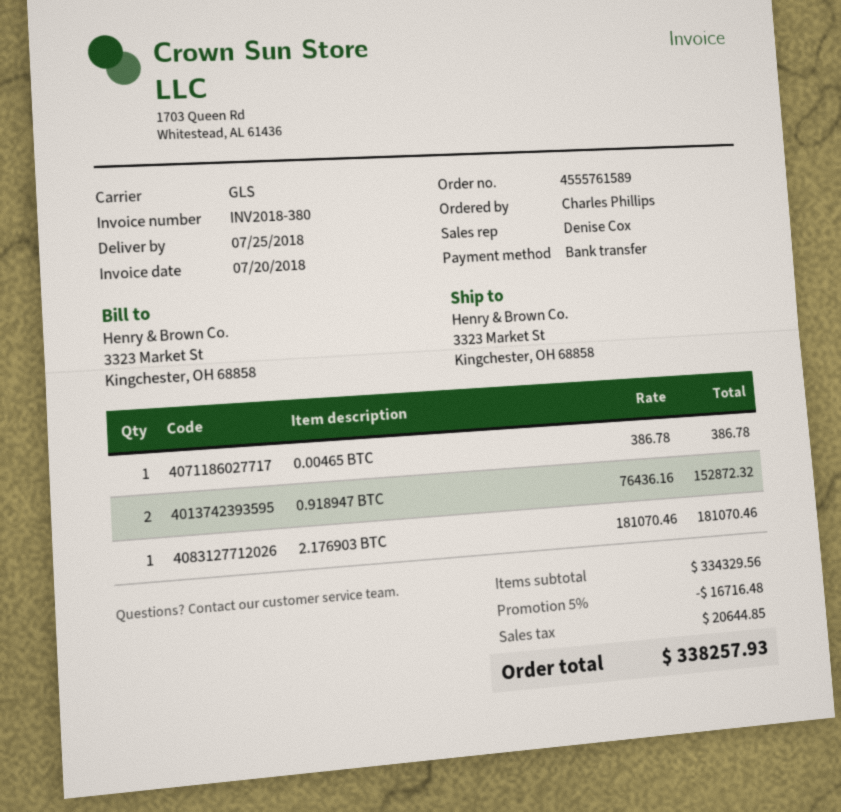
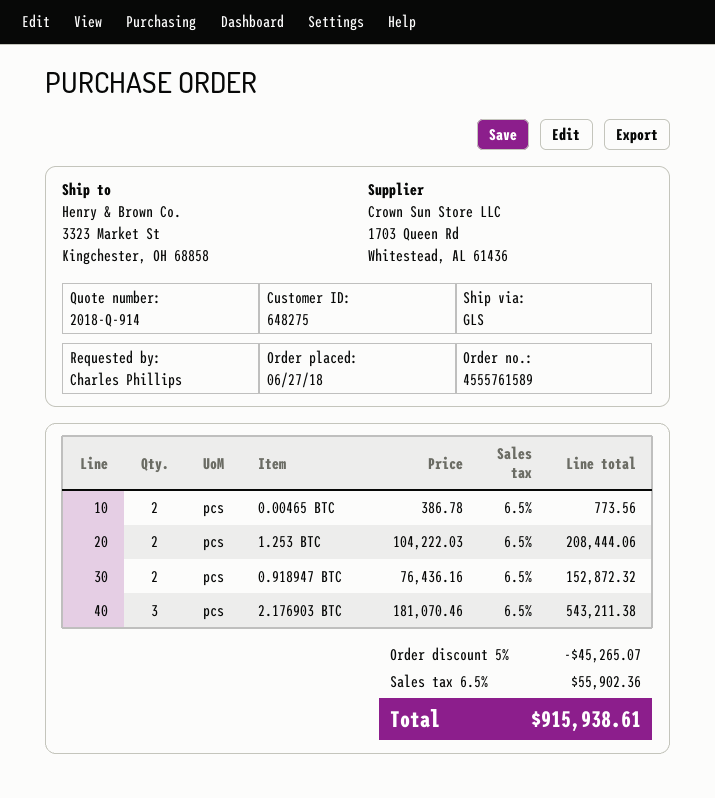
0.00465 BTC: 1 x 386.78 = 386.78 -> 2 x 386.78 = 773.56
2.176903 BTC: 1 x 181070.46 = 181070.46 -> 3 x 181070.46 = 543211.38
1.253 BTC: none -> 2 x 104222.03 = 208444.06
discount: 5% = 16716.48 -> 5% = 45265.07
tax: 20644.85 -> 55902.36
total: 338257.93 -> 915938.61

